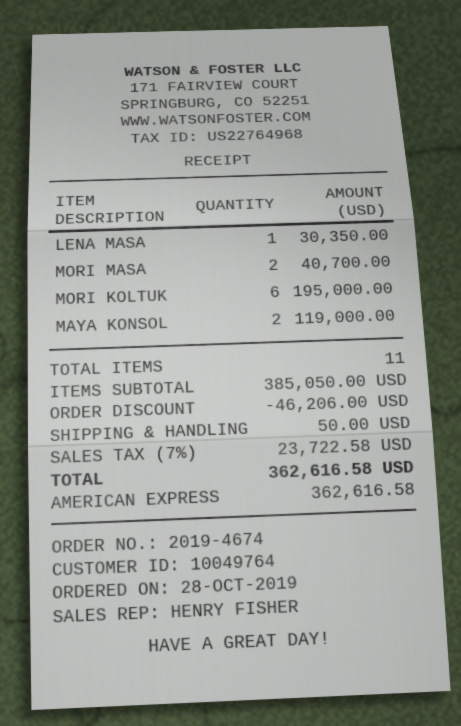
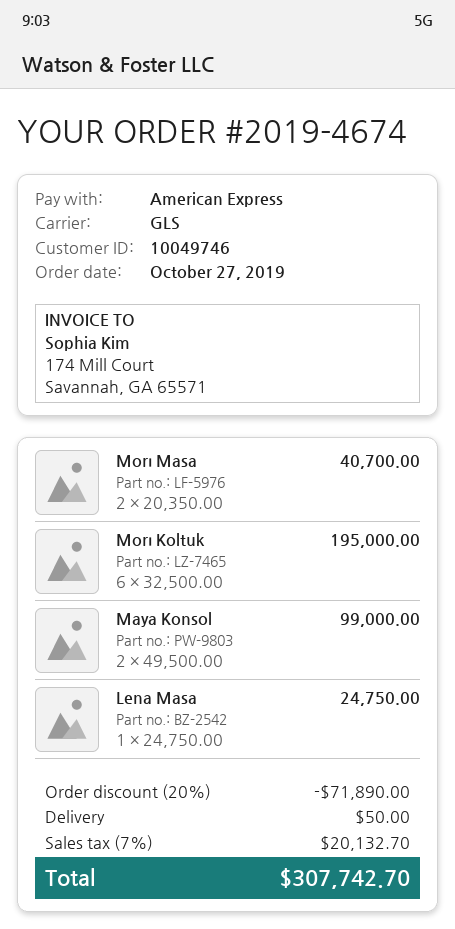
order date: 2019-10-28 -> 2019-10-27
customer number: 10049764 -> 10049746
LENA MASA: 1 for 30350.00 -> 1 for 24750.00
MAYA KONSOL: 2 for 119000.00 -> 2 for 99000.00
discount: 46206.00 -> 71890.00
tax: 7% = 23722.58 -> 7% = 20132.70
total: 362616.58 -> 307742.70

